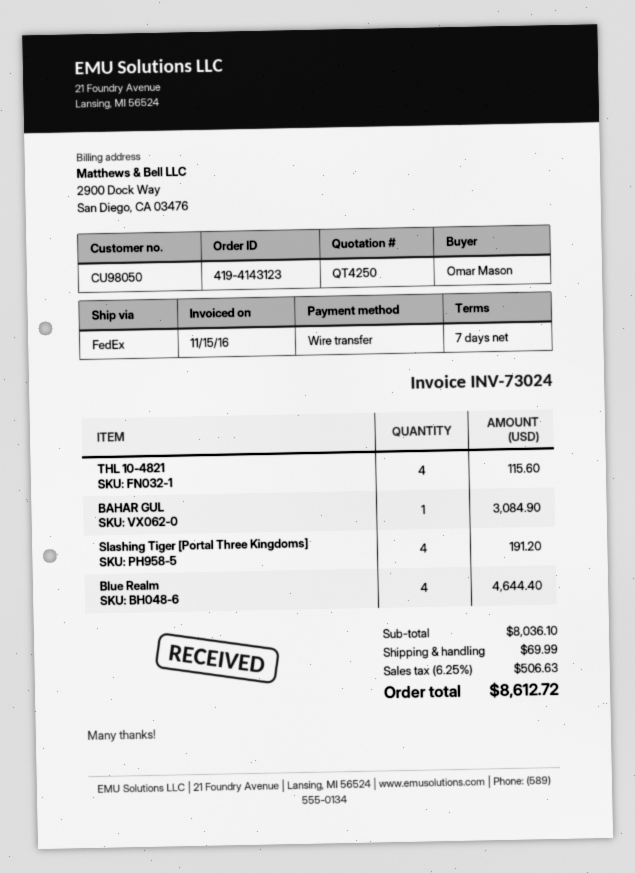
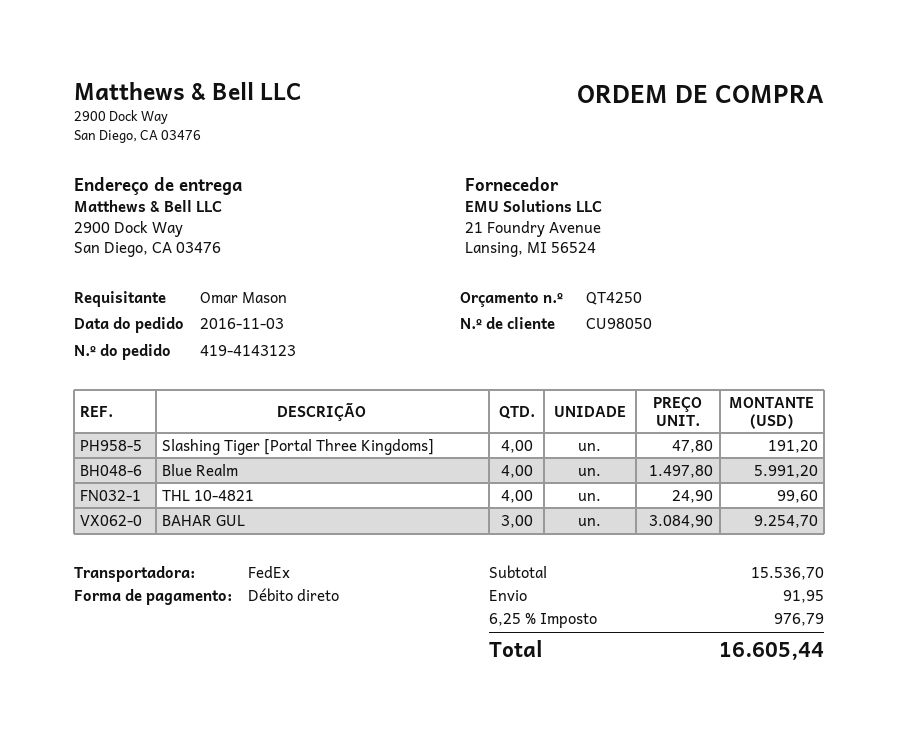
payment method: bank transfer -> direct debit
THL 10-4821: 4 for 115.60 -> 4 for 99.60
BAHAR GUL: 1 for 3084.90 -> 3 for 9254.70
Blue Realm: 4 for 4644.40 -> 4 for 5991.20
subtotal: 8036.10 -> 15536.70
shipping: 69.99 -> 91.95
tax: 6.25% = 506.63 -> 6.25% = 976.79
total: 8612.72 -> 16605.44

